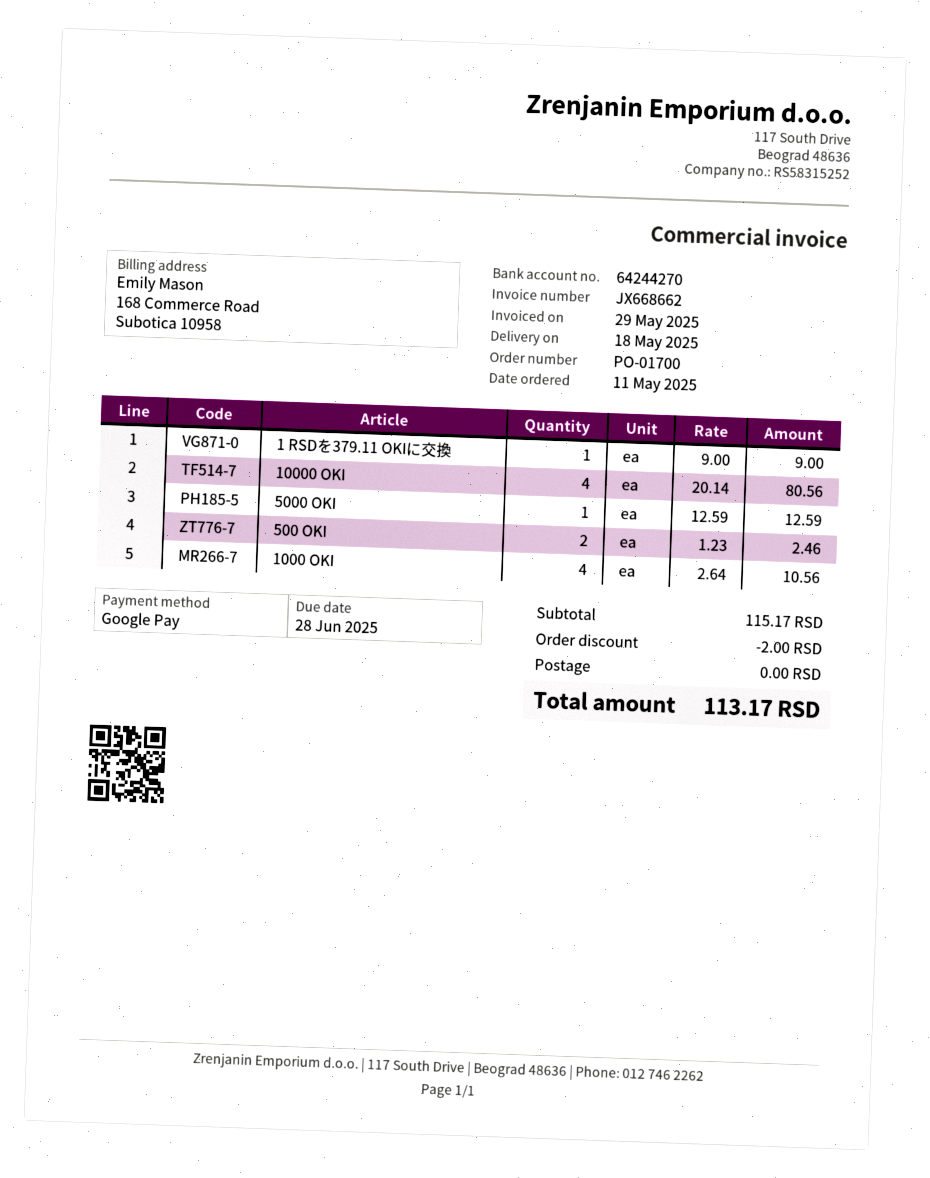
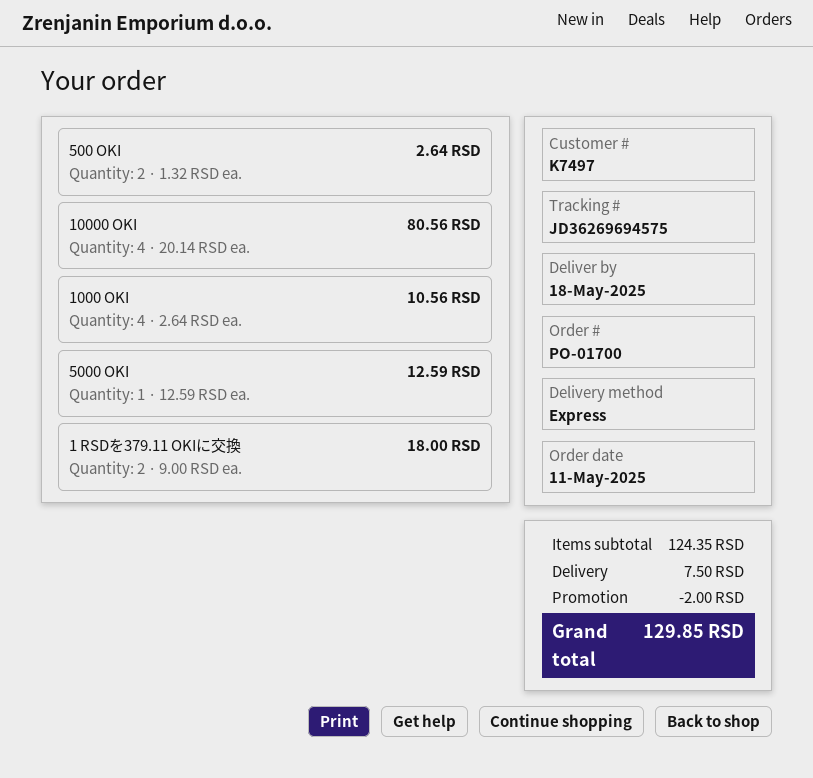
1 RSDを379.11 OKIに交換: 1 x 9.00 = 9.00 -> 2 x 9.00 = 18.00
500 OKI: 2 x 1.23 = 2.46 -> 2 x 1.32 = 2.64
subtotal: 115.17 -> 124.35
shipping: 0.00 -> 7.50
total: 113.17 -> 129.85

